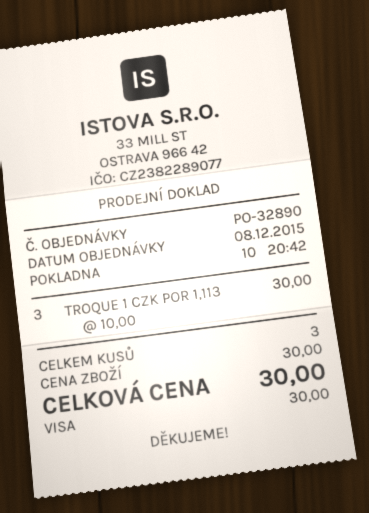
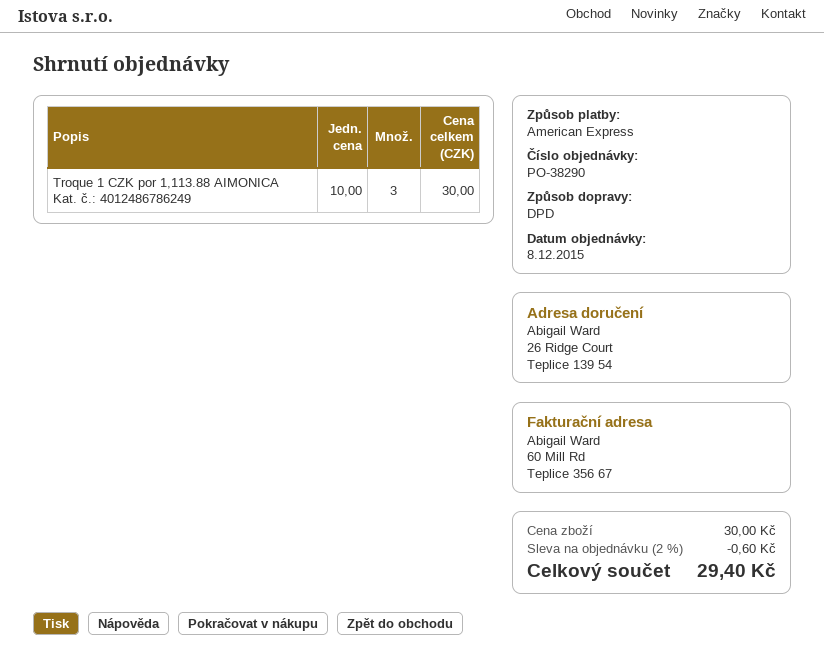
order number: PO-32890 -> PO-38290
payment method: Visa -> American Express
discount: none -> 2% = 0.60
total: 30.00 -> 29.40

